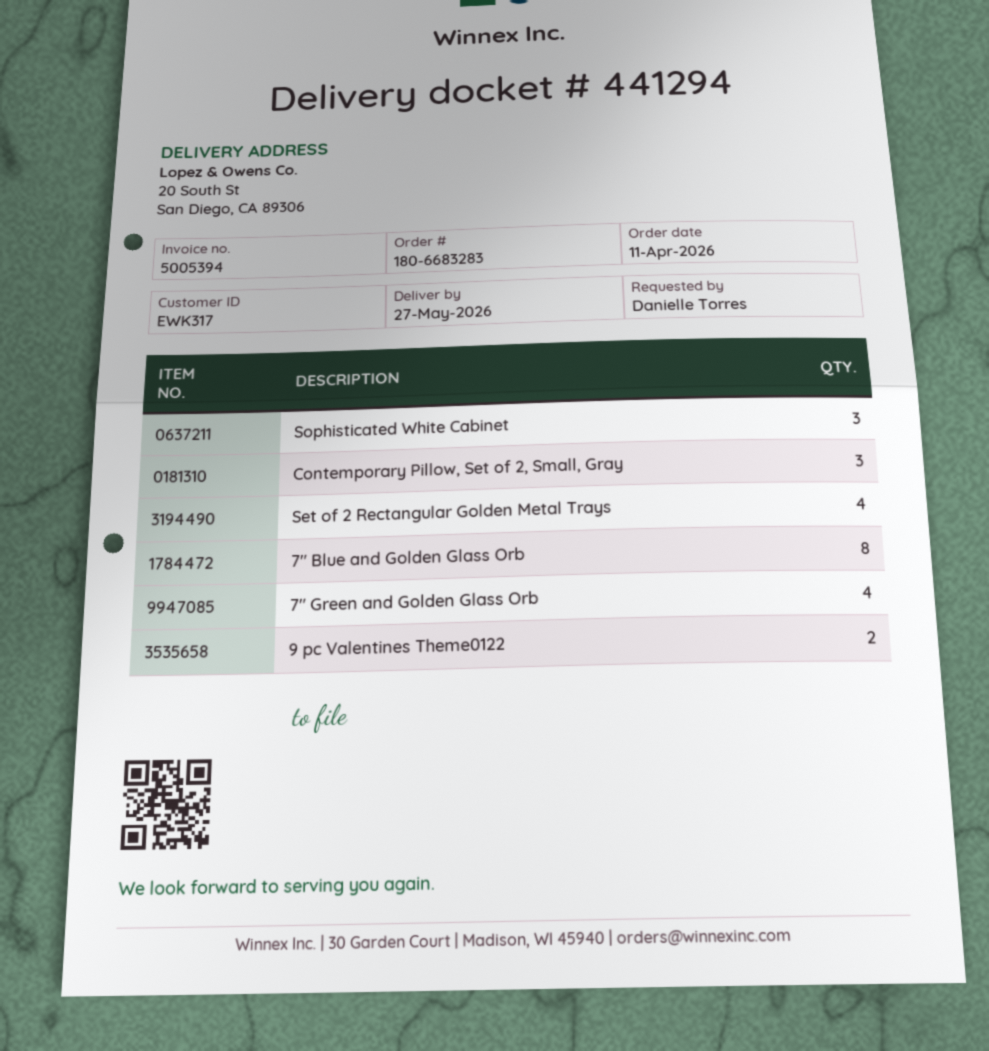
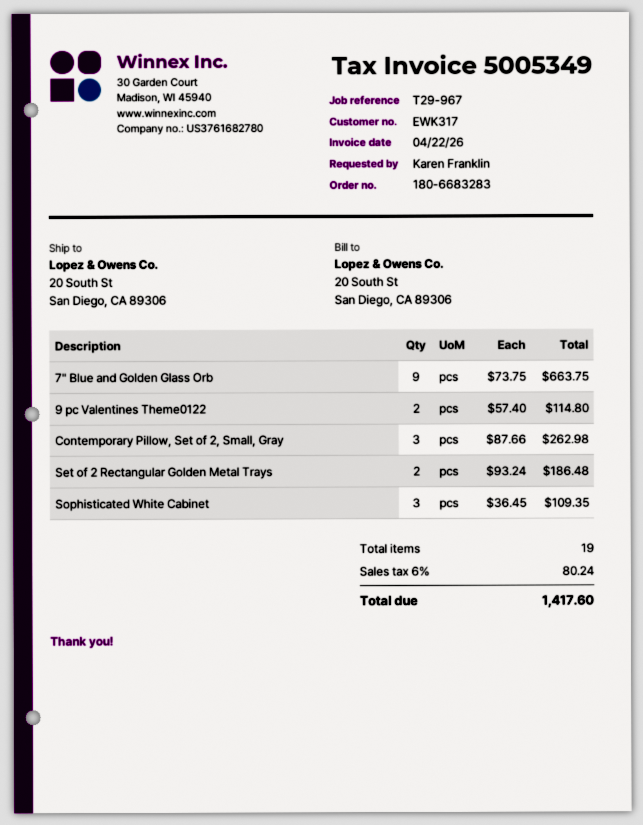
invoice number: 5005394 -> 5005349
ordered by: Danielle Torres -> Karen Franklin
Set of 2 Rectangular Golden Metal Trays: 4 -> 2
7" Blue and Golden Glass Orb: 8 -> 9
7" Green and Golden Glass Orb: 4 -> none

